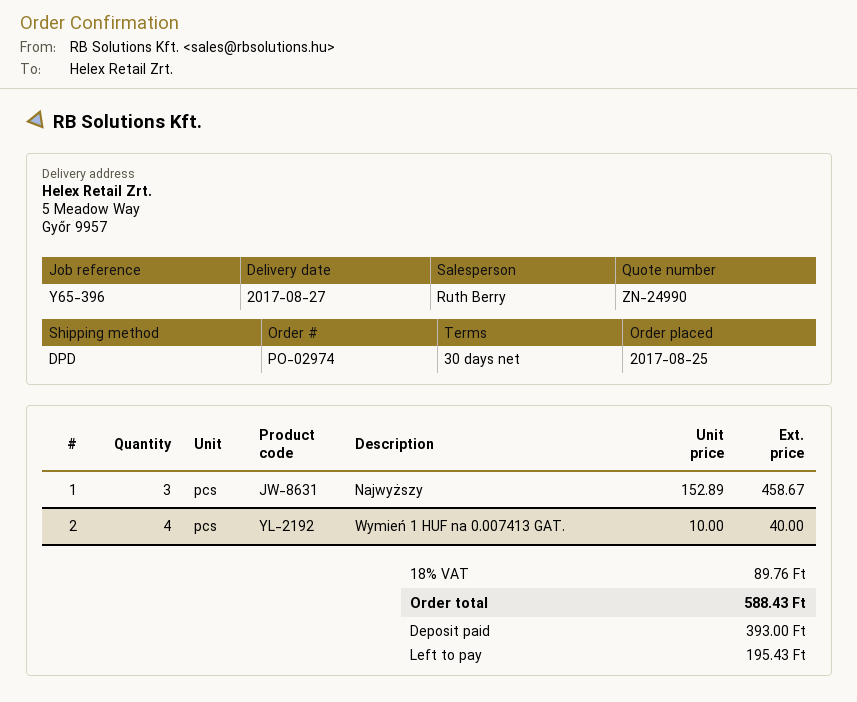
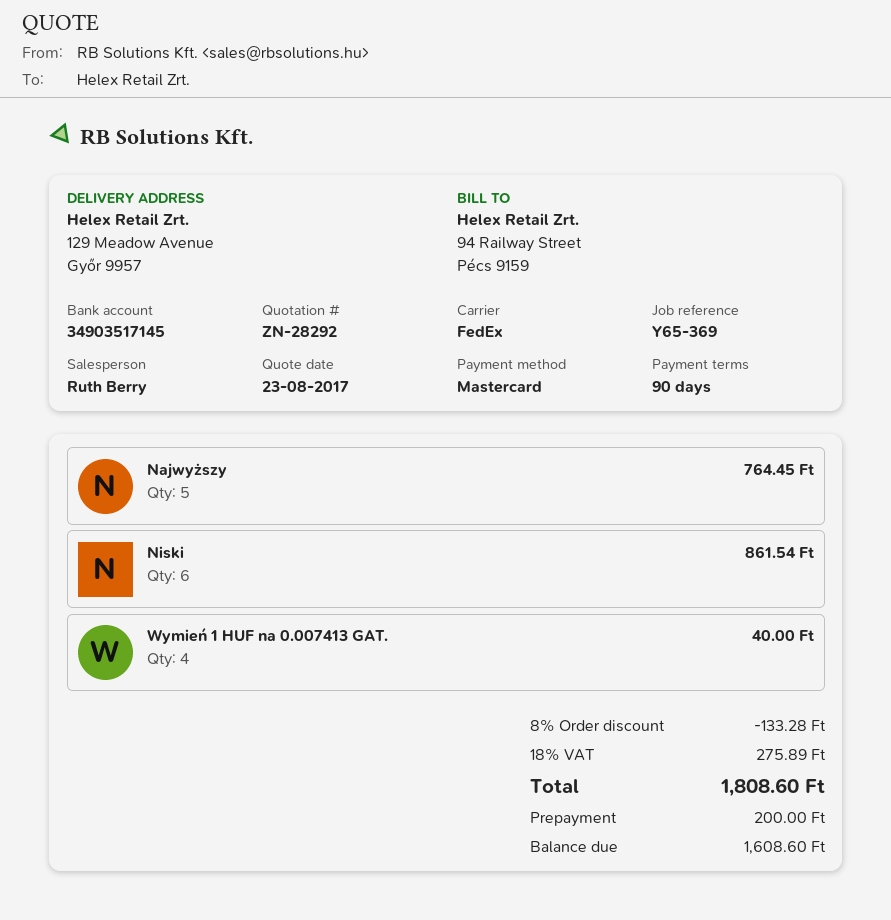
quote number: ZN-24990 -> ZN-28292
payment terms: 30 days -> 90 days
reference: Y65-396 -> Y65-369
shipping method: DPD -> FedEx
ship to: 5 Meadow Way, Győr 9957 -> 129 Meadow Avenue, Győr 9957
Najwyższy: 3 for 458.67 -> 5 for 764.45
Niski: none -> 6 for 861.54
discount: none -> 8% = 133.28
tax: 18% = 89.76 -> 18% = 275.89
total: 588.43 -> 1808.60
deposit: 393.00 -> 200.00
balance: 195.43 -> 1608.60

